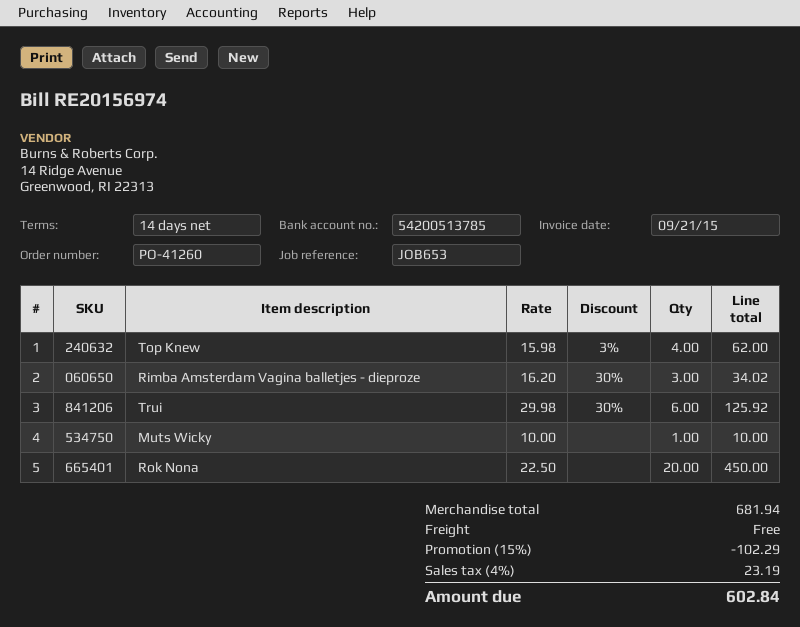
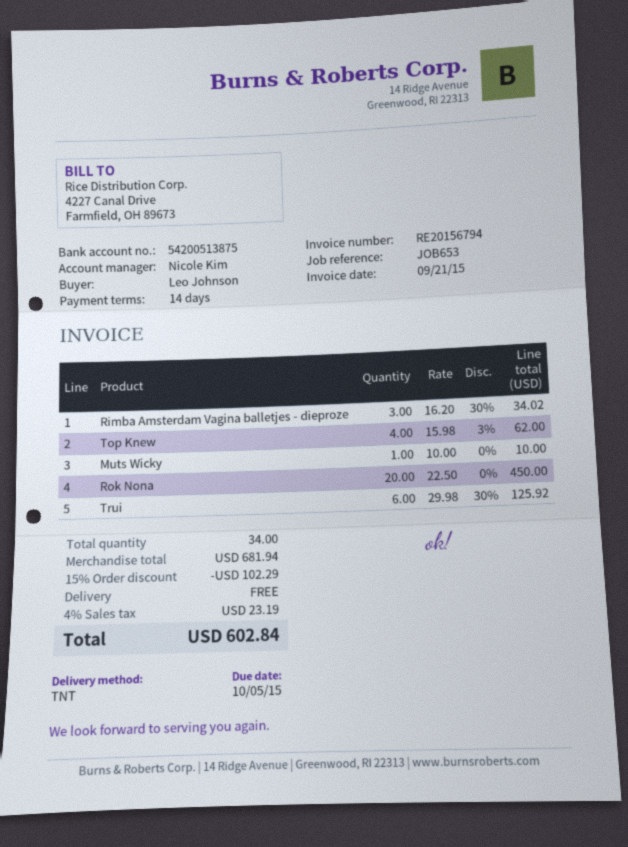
invoice number: RE20156974 -> RE20156794
bank account: 54200513785 -> 54200513875

